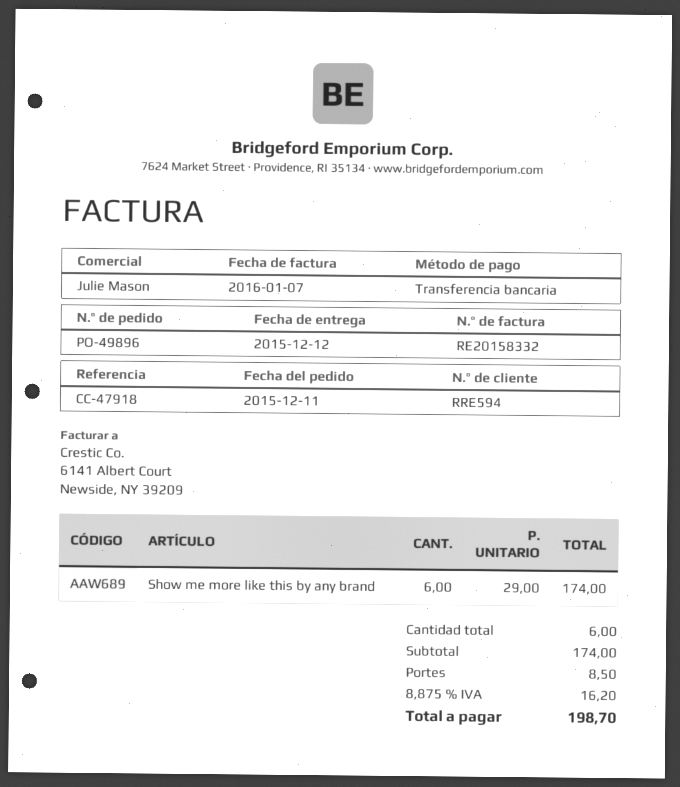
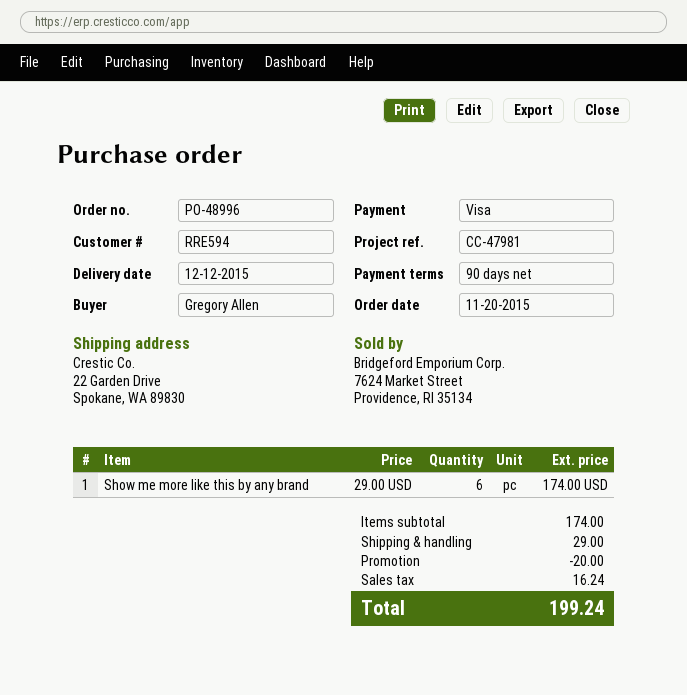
order number: PO-49896 -> PO-48996
order date: 2015-12-11 -> 2015-11-20
reference: CC-47918 -> CC-47981
payment method: bank transfer -> Visa
discount: none -> 20.00
shipping: 8.50 -> 29.00
tax: 16.20 -> 16.24
total: 198.70 -> 199.24

